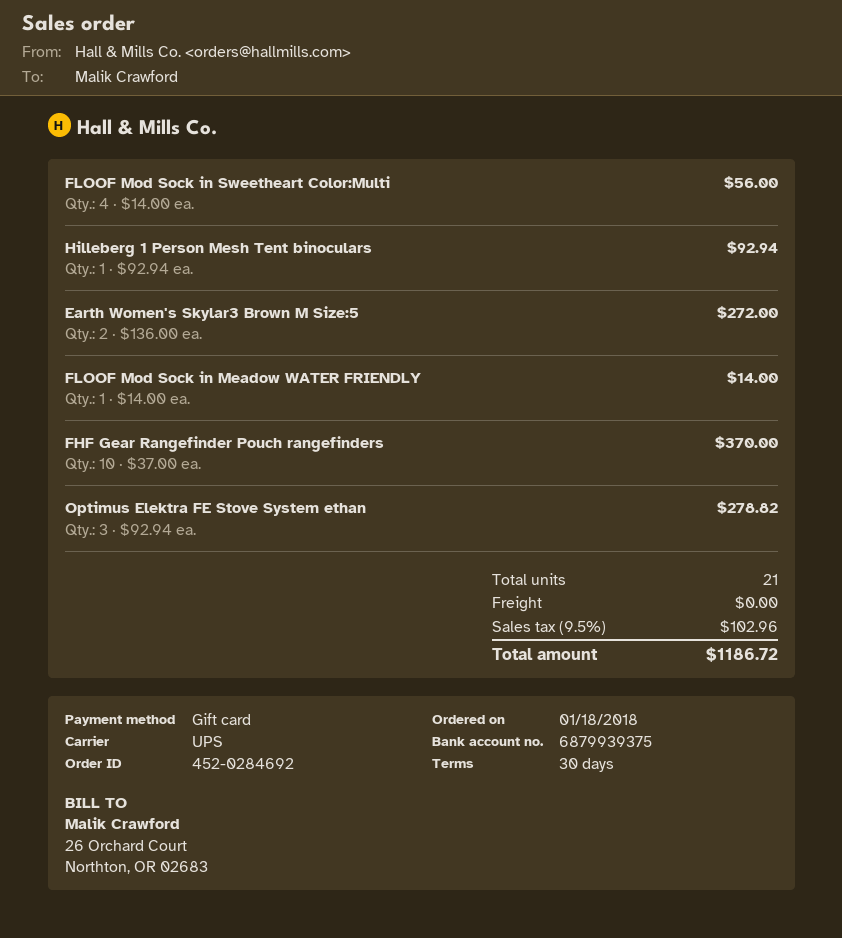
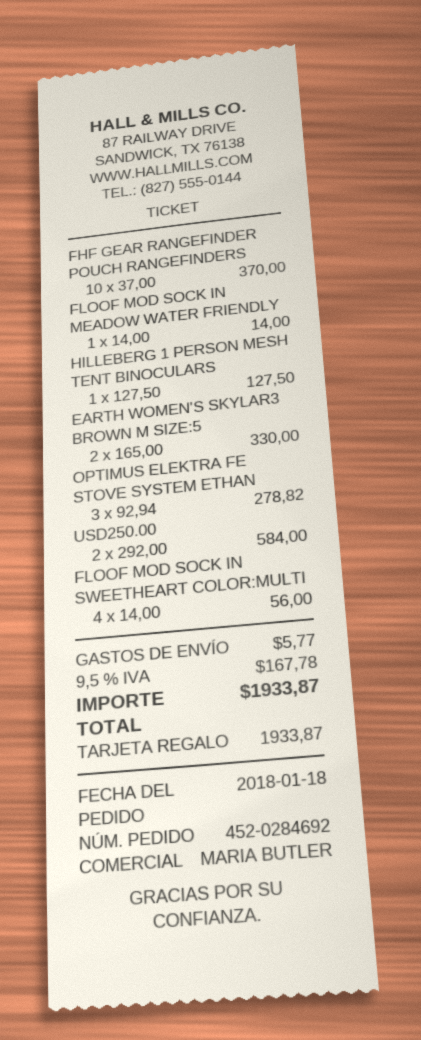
Hilleberg 1 Person Mesh Tent binoculars: 1 x 92.94 = 92.94 -> 1 x 127.50 = 127.50
Earth Women's Skylar3 Brown M Size:5: 2 x 136.00 = 272.00 -> 2 x 165.00 = 330.00
USD250.00: none -> 2 x 292.00 = 584.00
shipping: 0.00 -> 5.77
tax: 9.5% = 102.96 -> 9.5% = 167.78
total: 1186.72 -> 1933.87

